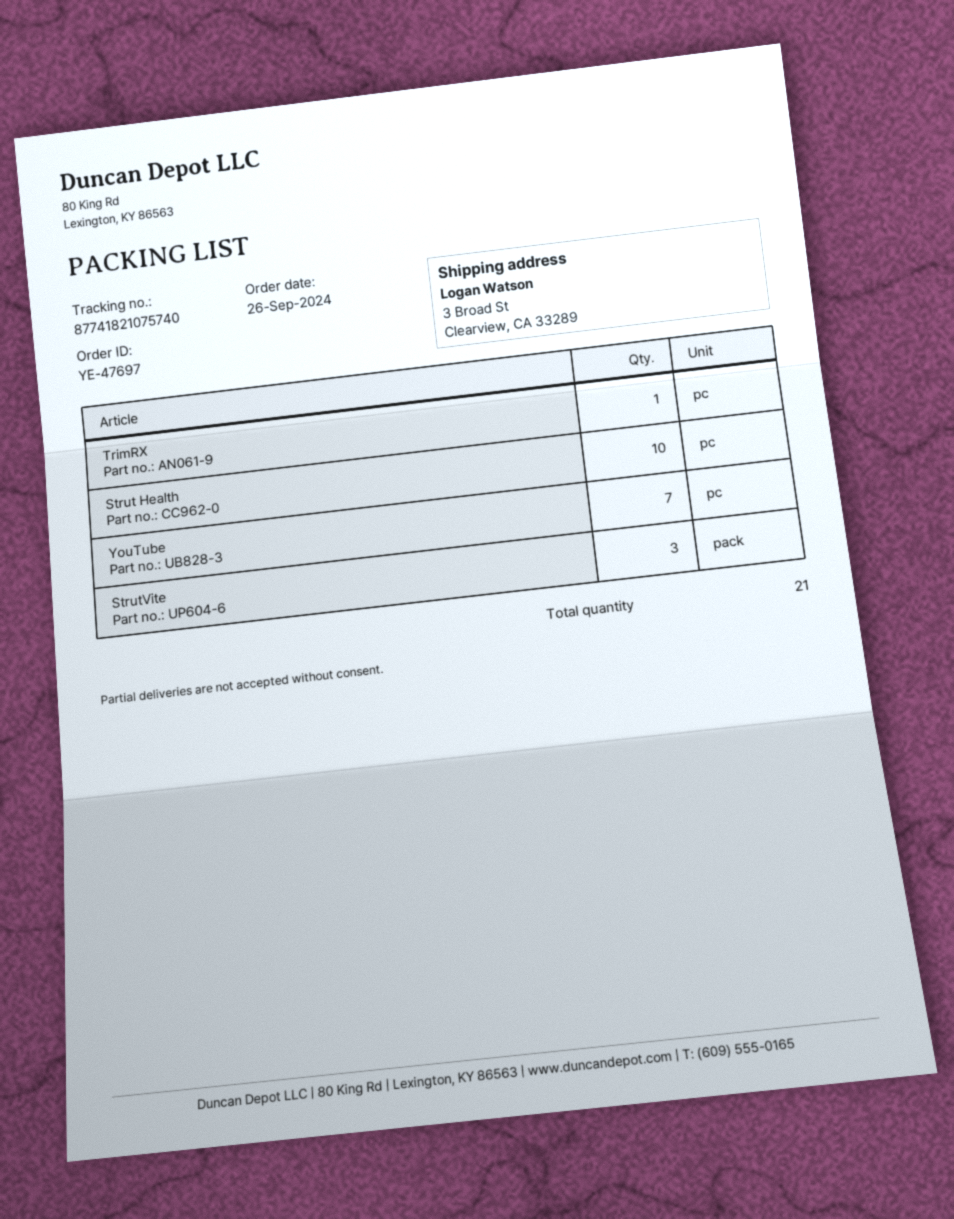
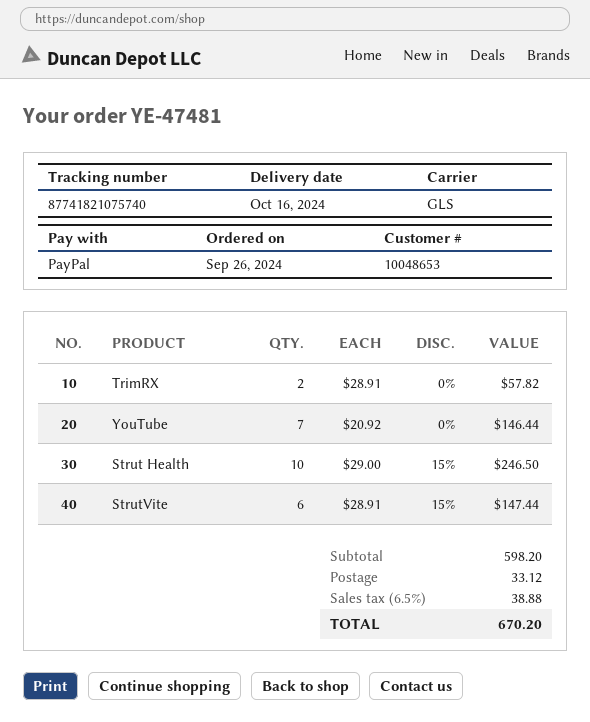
order number: YE-47697 -> YE-47481
TrimRX: 1 -> 2
StrutVite: 3 -> 6

